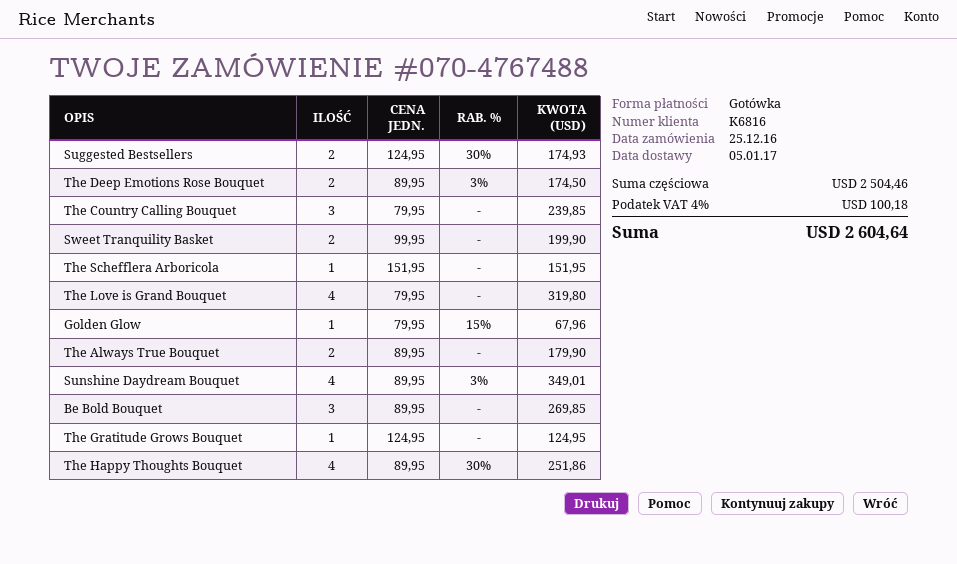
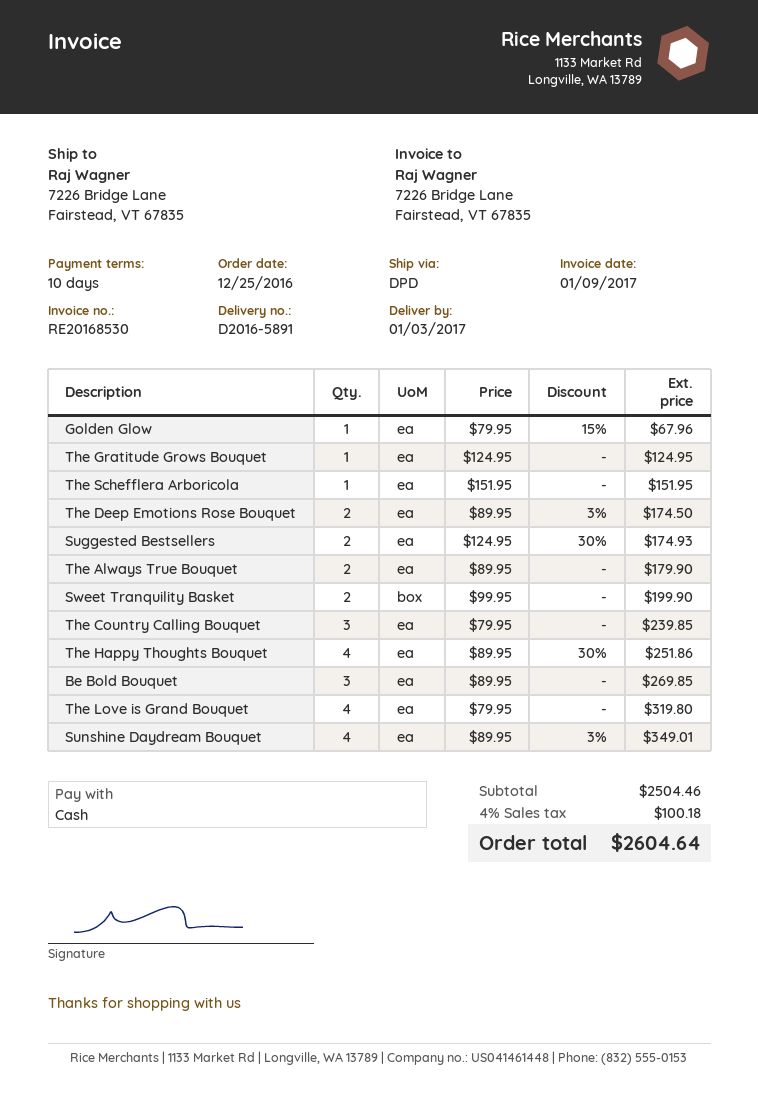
delivery date: 2017-01-05 -> 2017-01-03

